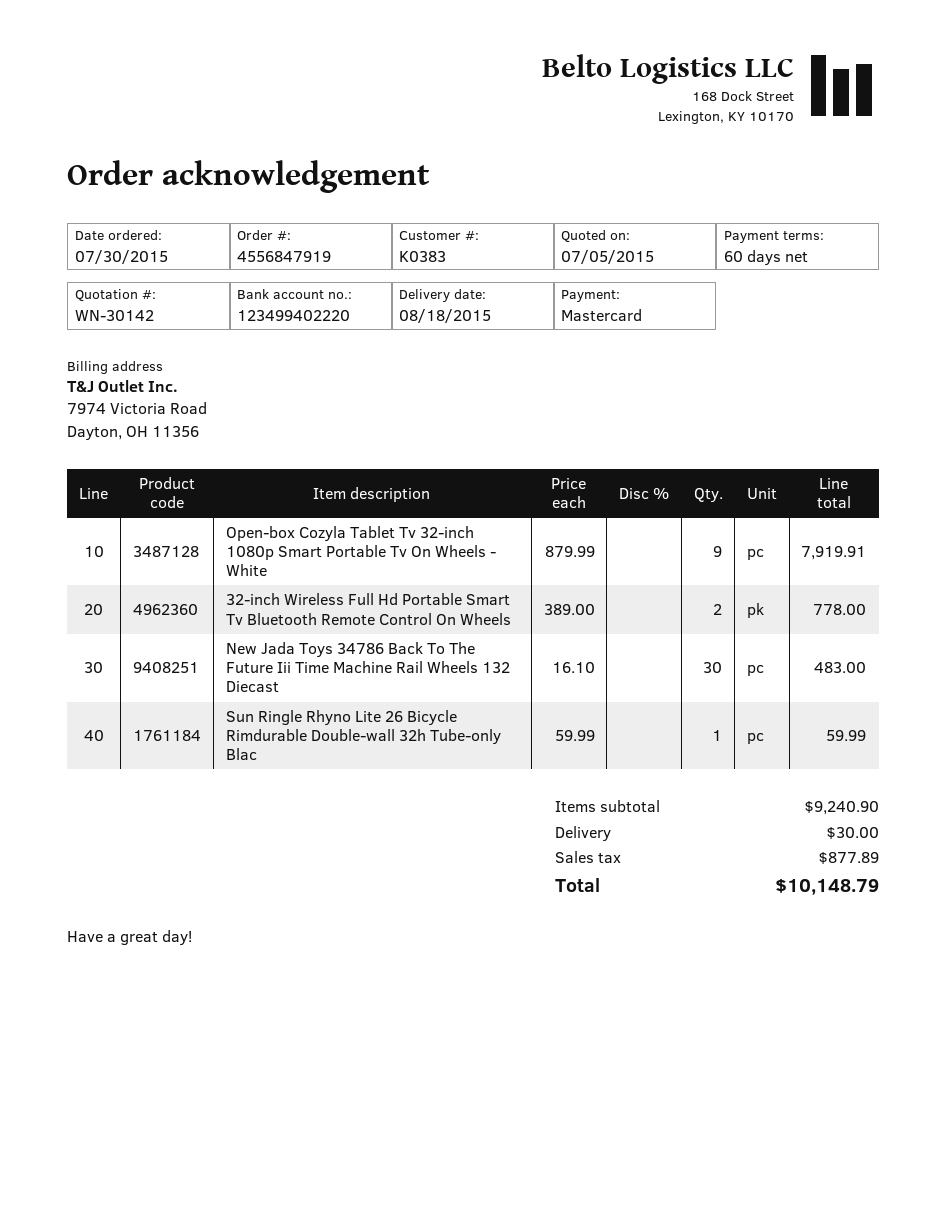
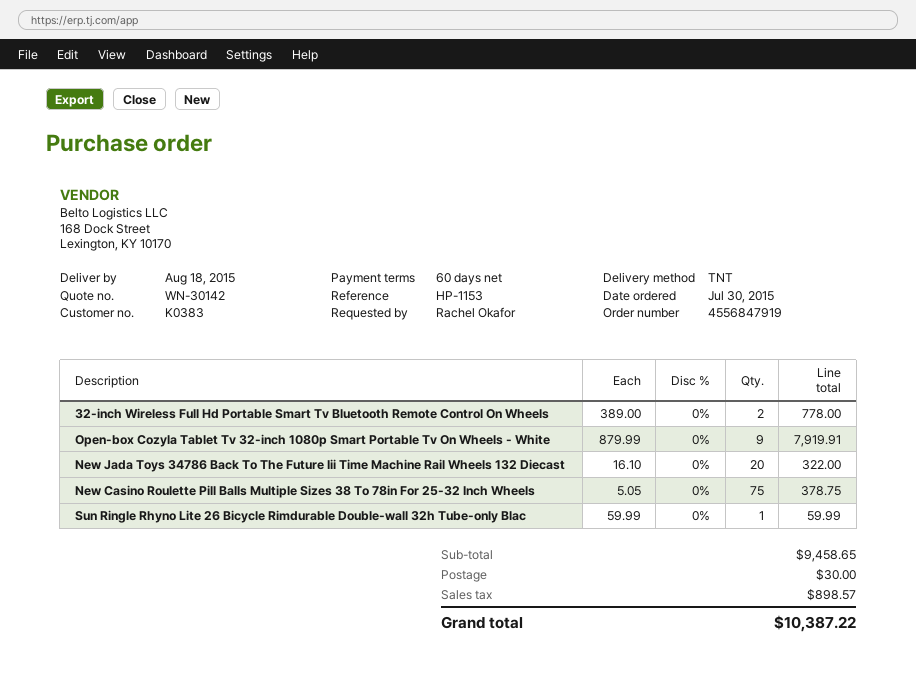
New Jada Toys 34786 Back To The Future Iii Time Machine Rail Wheels 132 Diecast: 30 x 16.10 = 483.00 -> 20 x 16.10 = 322.00
New Casino Roulette Pill Balls Multiple Sizes 38 To 78in For 25-32 Inch Wheels: none -> 75 x 5.05 = 378.75
subtotal: 9240.90 -> 9458.65
tax: 877.89 -> 898.57
total: 10148.79 -> 10387.22

